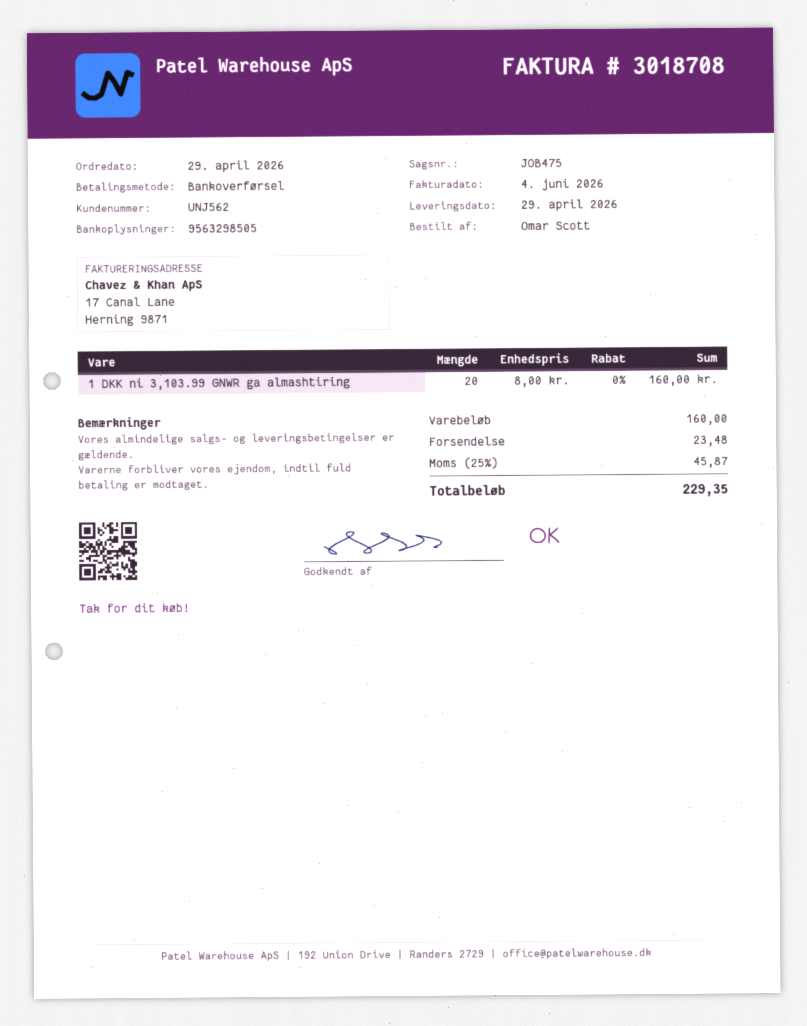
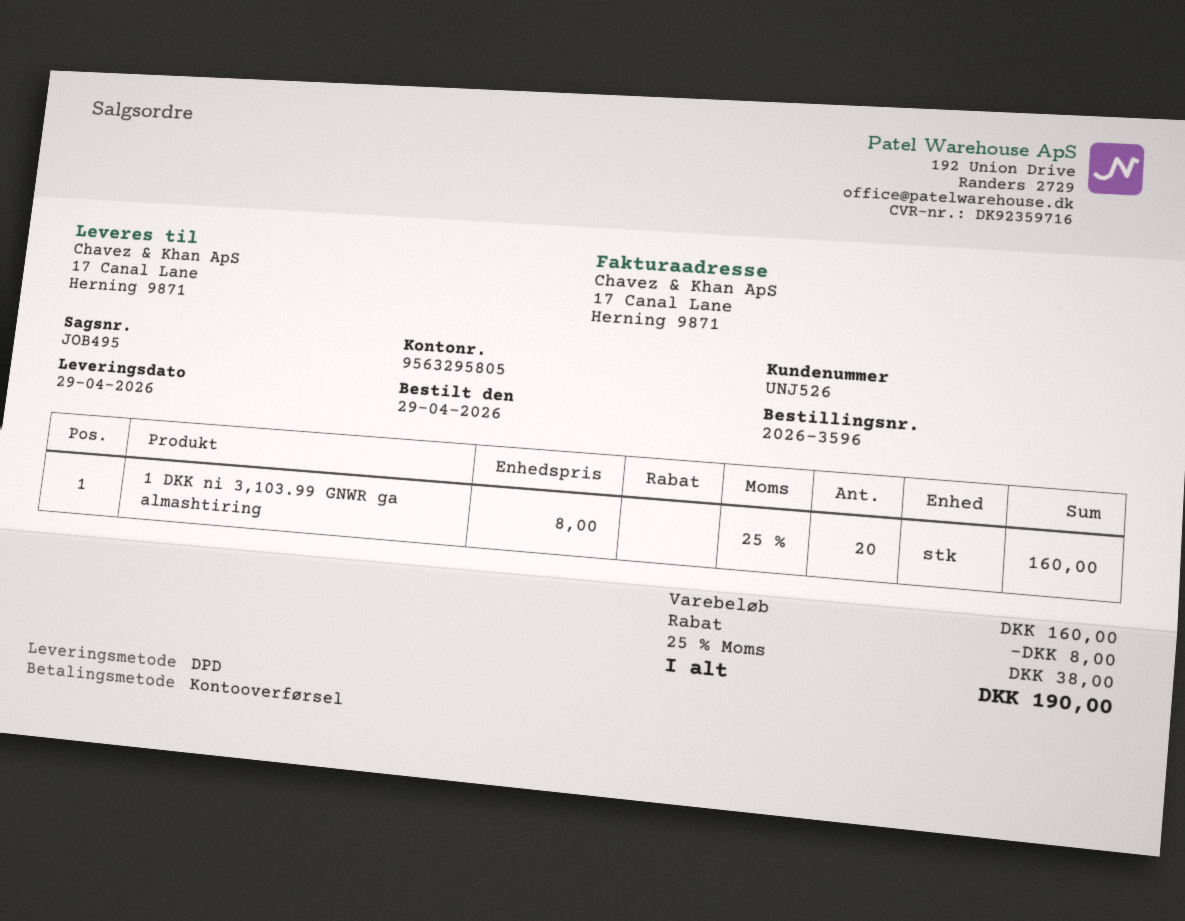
customer number: UNJ562 -> UNJ526
reference: JOB475 -> JOB495
bank account: 9563298505 -> 9563295805
discount: none -> 8.00
shipping: 23.48 -> none
tax: 25% = 45.87 -> 25% = 38.00
total: 229.35 -> 190.00

